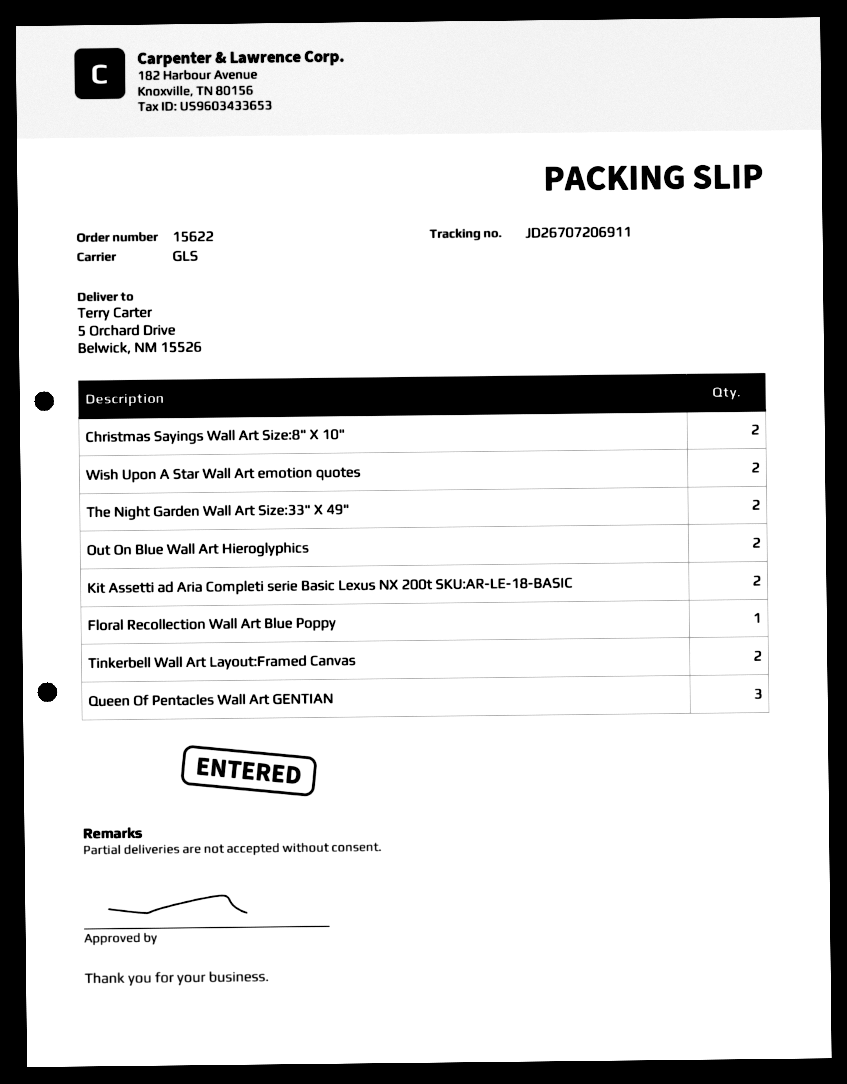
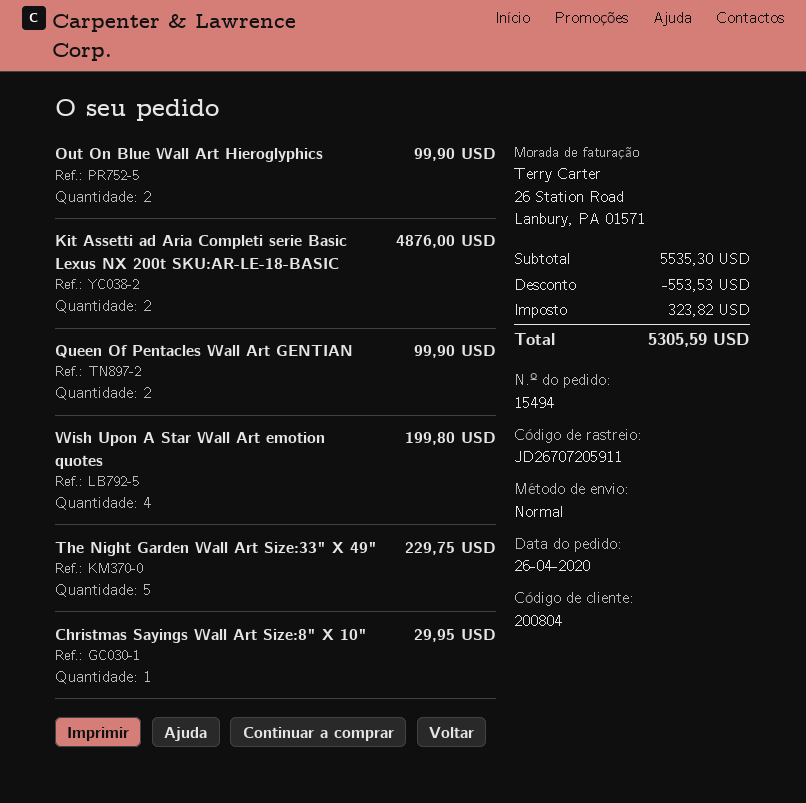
order number: 15622 -> 15494
shipping method: GLS -> standard
tracking number: JD26707206911 -> JD26707205911
Christmas Sayings Wall Art Size:8" X 10": 2 -> 1
Wish Upon A Star Wall Art emotion quotes: 2 -> 4
The Night Garden Wall Art Size:33" X 49": 2 -> 5
Floral Recollection Wall Art Blue Poppy: 1 -> none
Tinkerbell Wall Art Layout:Framed Canvas: 2 -> none
Queen Of Pentacles Wall Art GENTIAN: 3 -> 2

